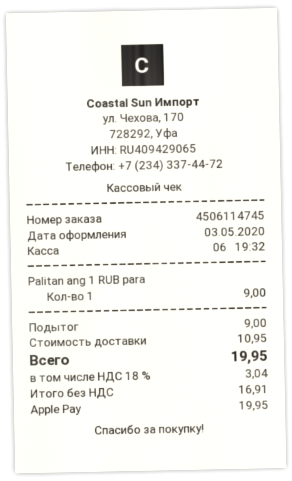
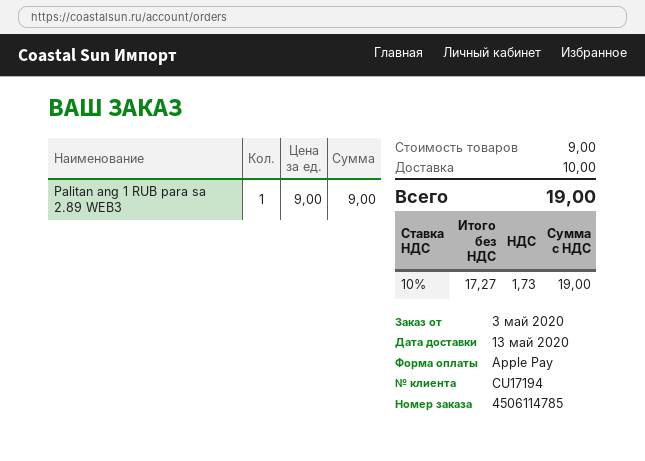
order number: 4506114745 -> 4506114785
shipping: 10.95 -> 10.00
net: 16.91 -> 17.27
tax: 18% = 3.04 -> 10% = 1.73
total: 19.95 -> 19.00

